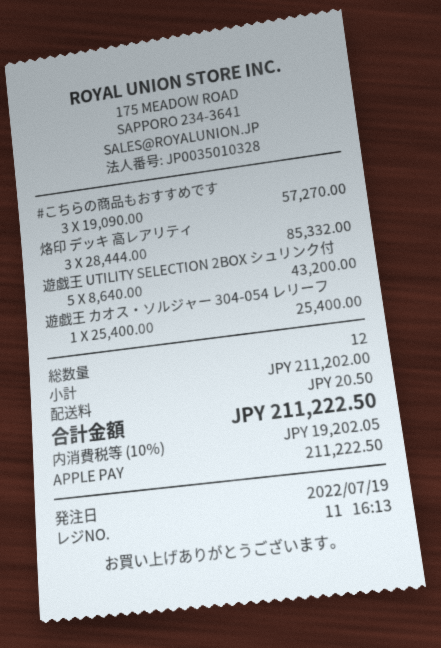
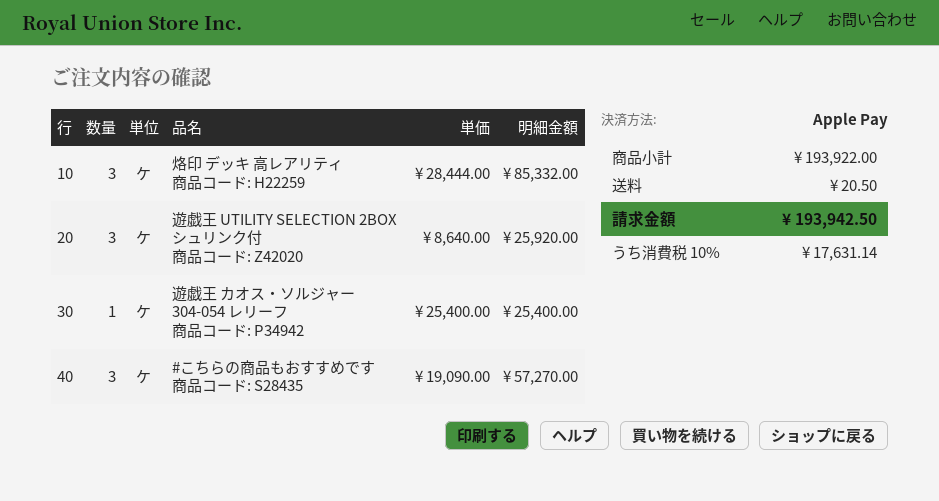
遊戯王 UTILITY SELECTION 2BOX シュリンク付: 5 x 8640.00 = 43200.00 -> 3 x 8640.00 = 25920.00
subtotal: 211202.00 -> 193922.00
tax: 10% = 19202.05 -> 10% = 17631.14
total: 211222.50 -> 193942.50

